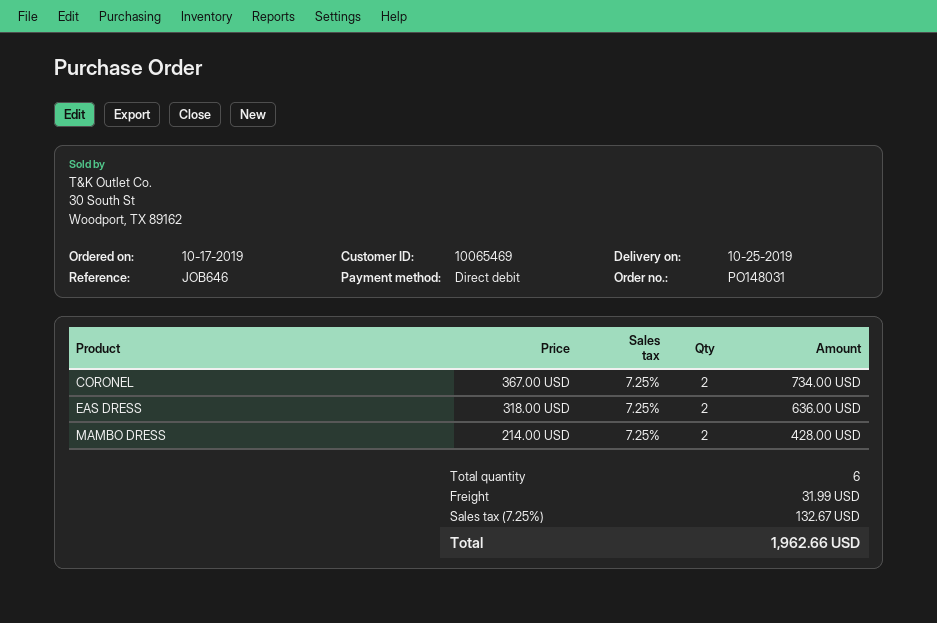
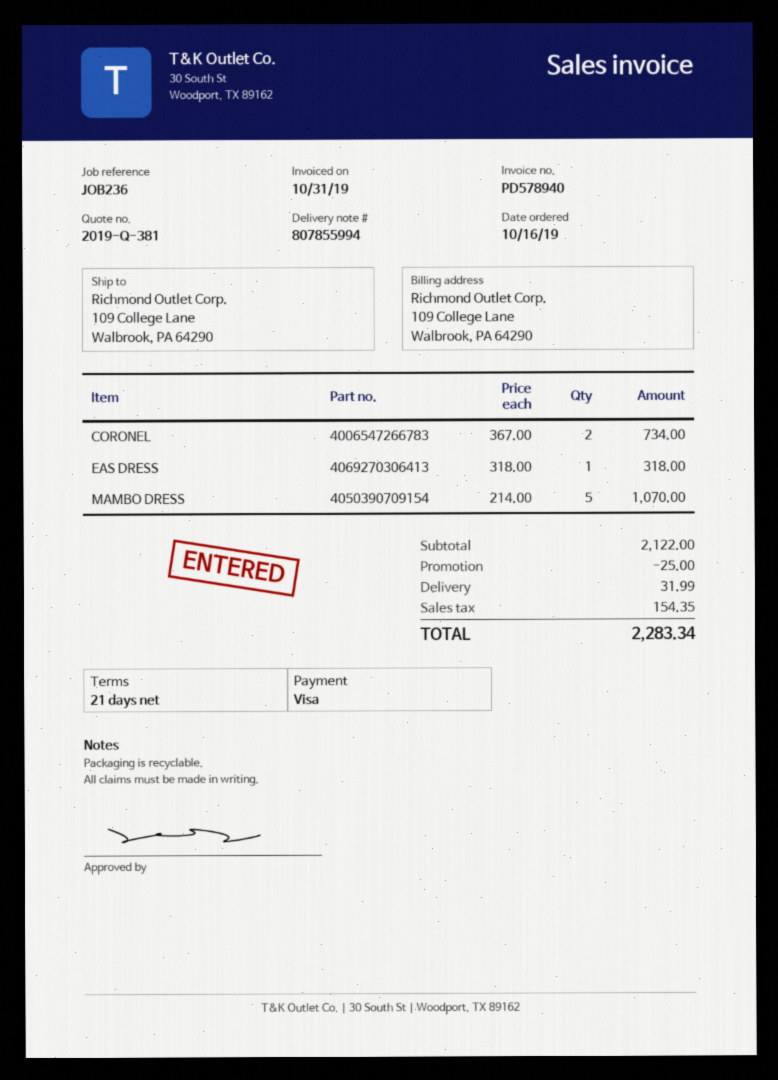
order date: 2019-10-17 -> 2019-10-16
reference: JOB646 -> JOB236
payment method: direct debit -> Visa
EAS DRESS: 2 x 318.00 = 636.00 -> 1 x 318.00 = 318.00
MAMBO DRESS: 2 x 214.00 = 428.00 -> 5 x 214.00 = 1070.00
discount: none -> 25.00
tax: 132.67 -> 154.35
total: 1962.66 -> 2283.34

